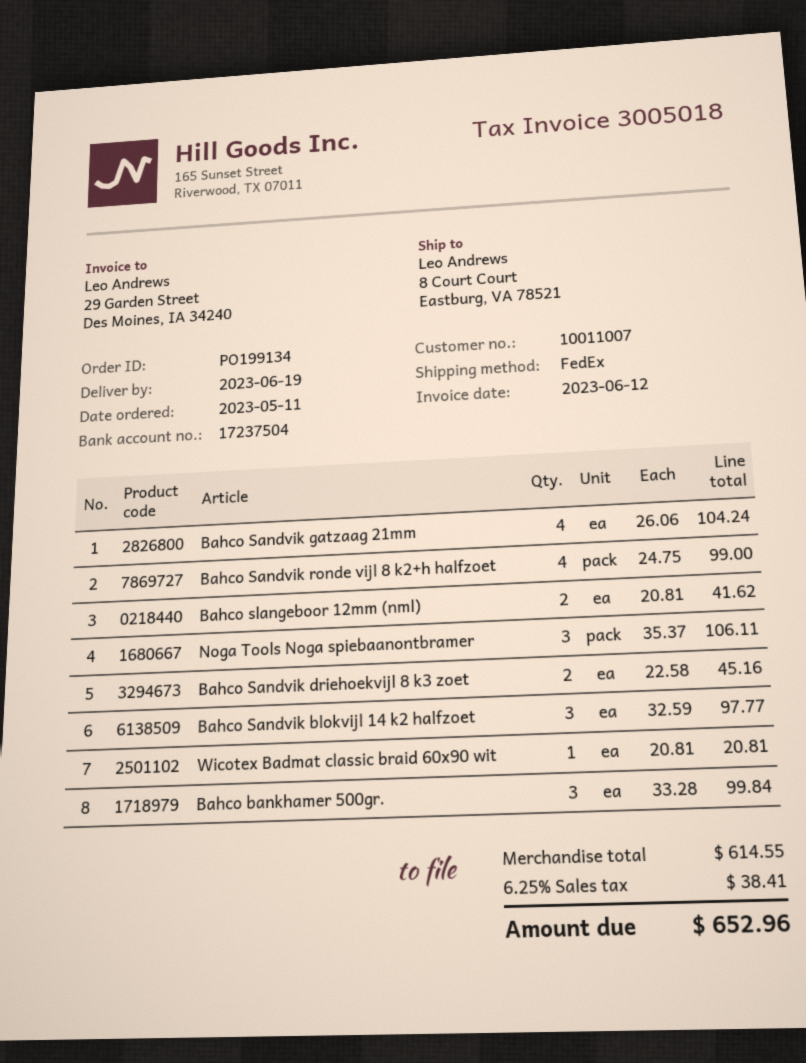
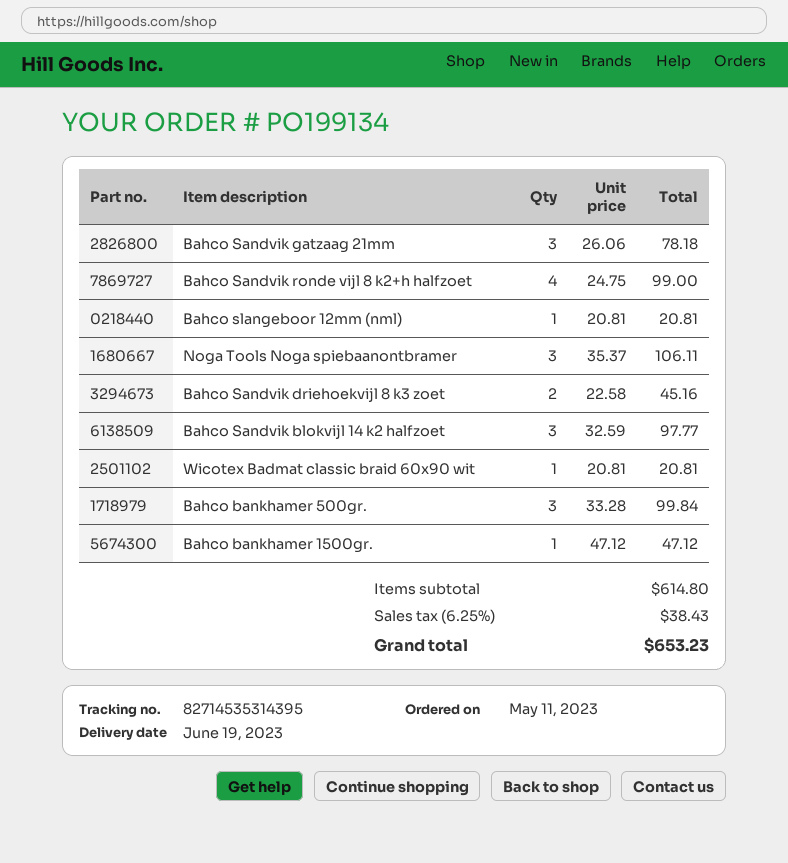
Bahco Sandvik gatzaag 21mm: 4 x 26.06 = 104.24 -> 3 x 26.06 = 78.18
Bahco slangeboor 12mm (nml): 2 x 20.81 = 41.62 -> 1 x 20.81 = 20.81
Bahco bankhamer 1500gr.: none -> 1 x 47.12 = 47.12
subtotal: 614.55 -> 614.80
tax: 6.25% = 38.41 -> 6.25% = 38.43
total: 652.96 -> 653.23

